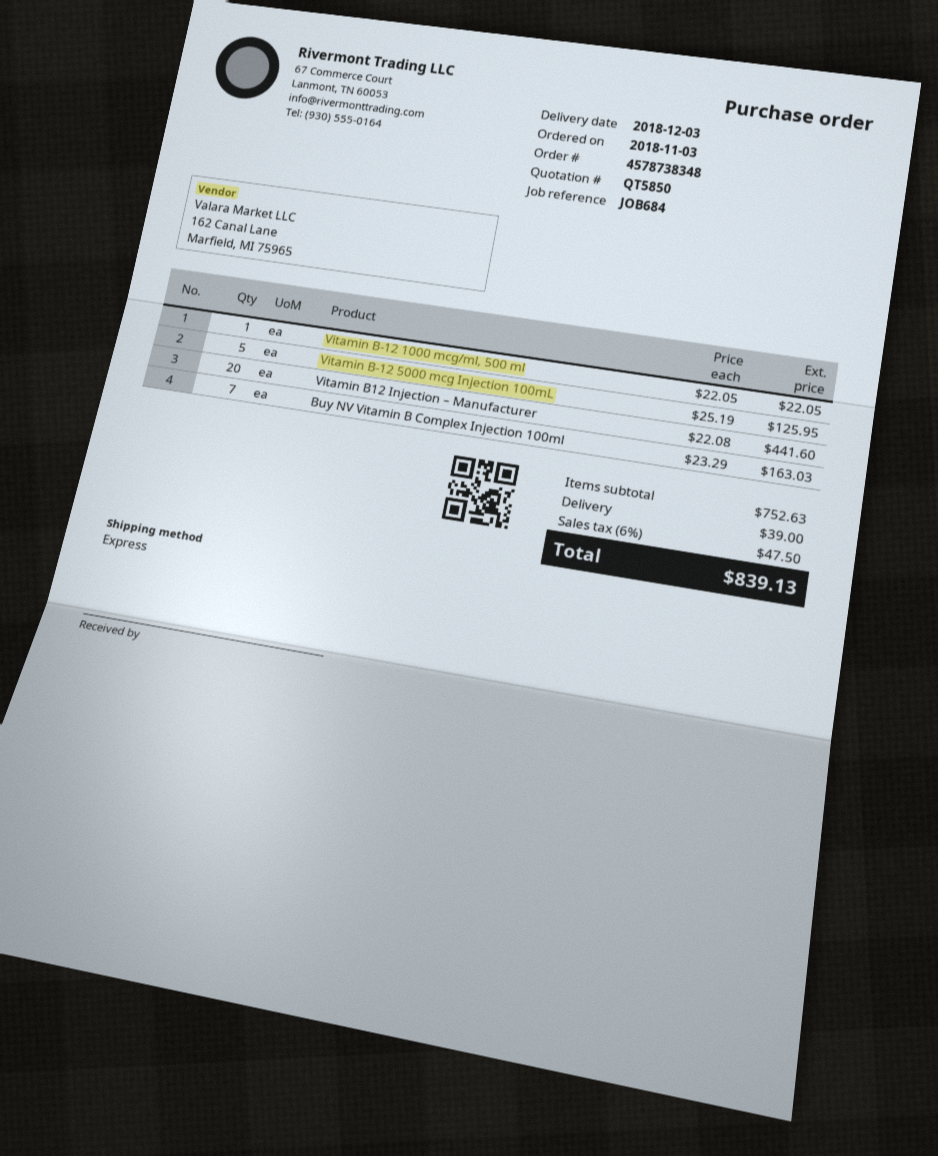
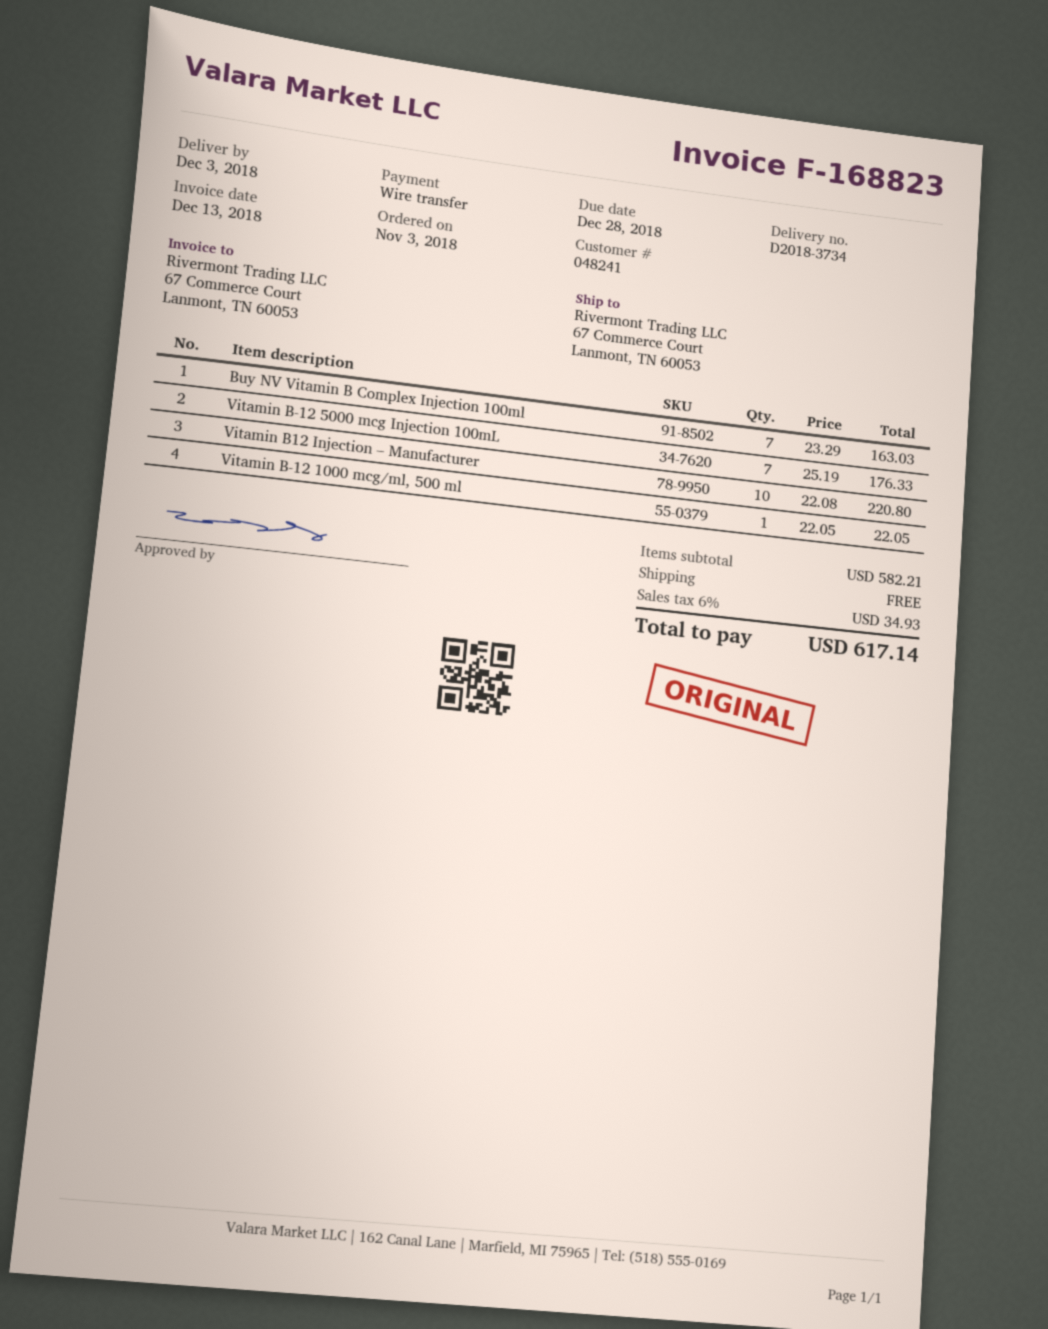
Vitamin B-12 5000 mcg Injection 100mL: 5 x 25.19 = 125.95 -> 7 x 25.19 = 176.33
Vitamin B12 Injection – Manufacturer: 20 x 22.08 = 441.60 -> 10 x 22.08 = 220.80
subtotal: 752.63 -> 582.21
shipping: 39.00 -> 0.00
tax: 6% = 47.50 -> 6% = 34.93
total: 839.13 -> 617.14

